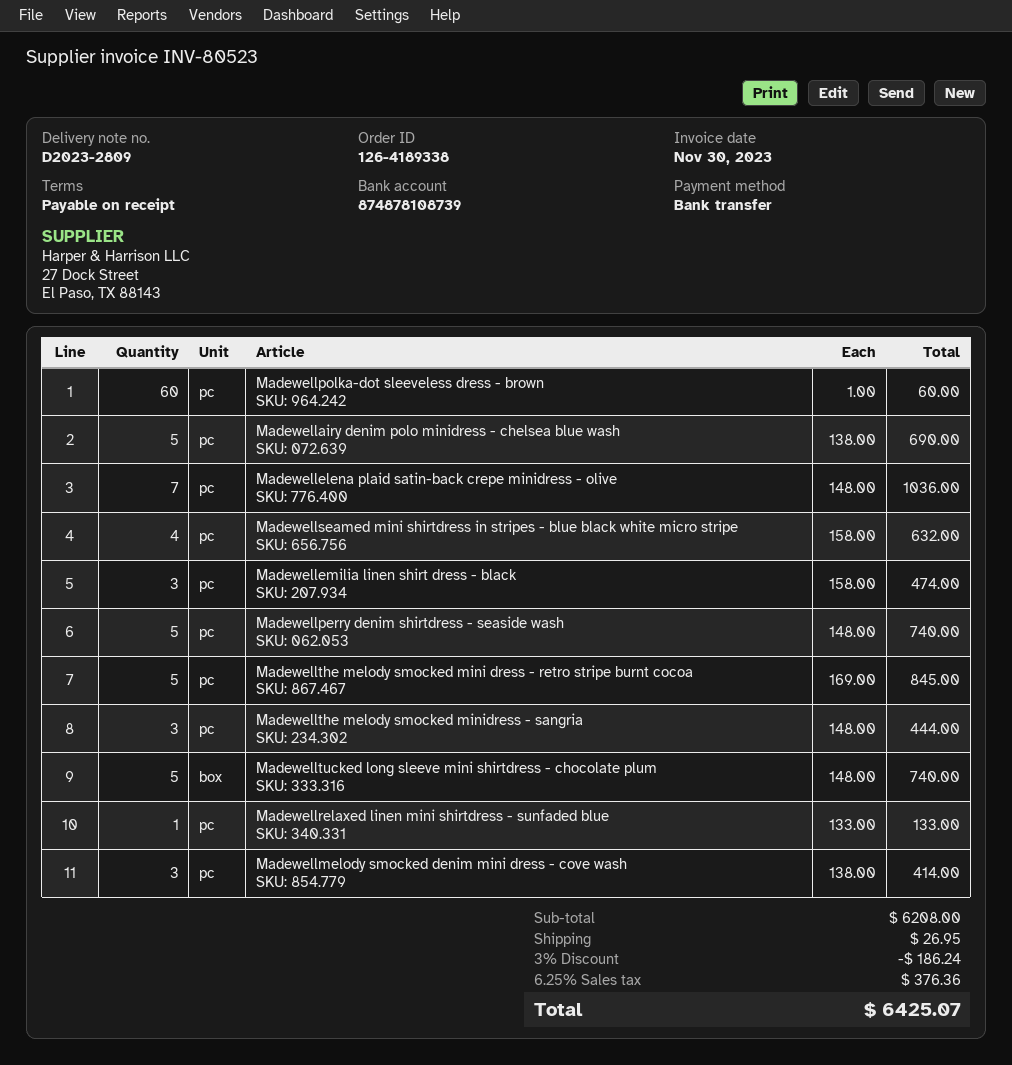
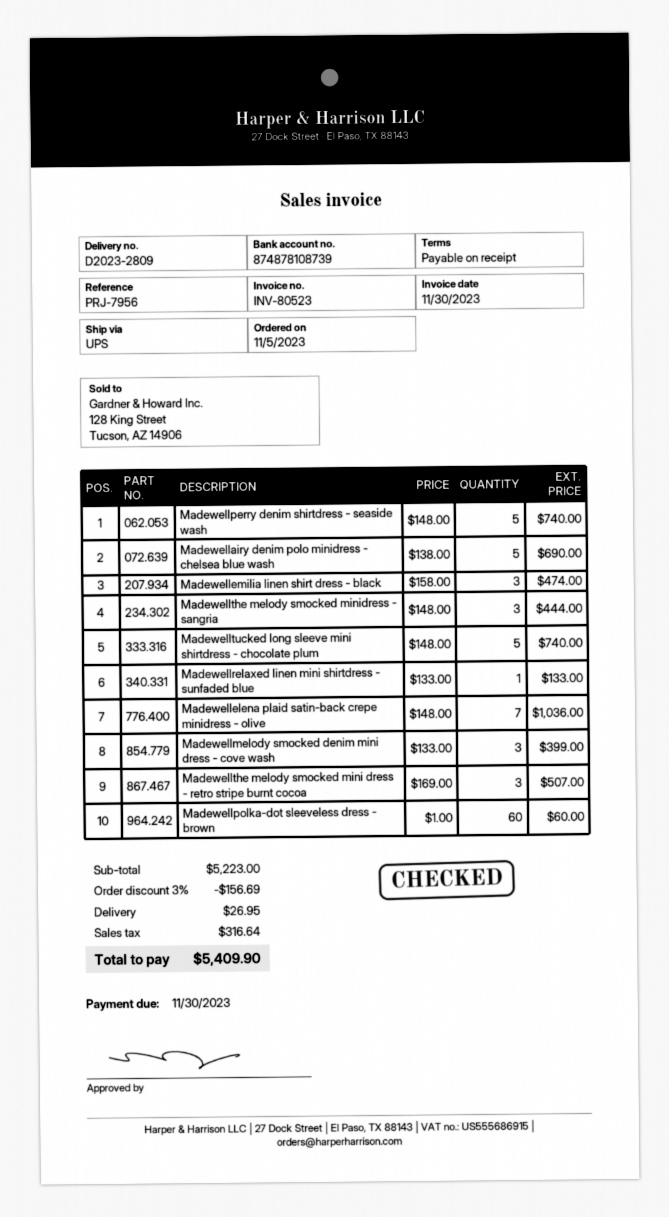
Madewellseamed mini shirtdress in stripes - blue black white micro stripe: 4 x 158.00 = 632.00 -> none
Madewellthe melody smocked mini dress - retro stripe burnt cocoa: 5 x 169.00 = 845.00 -> 3 x 169.00 = 507.00
Madewellmelody smocked denim mini dress - cove wash: 3 x 138.00 = 414.00 -> 3 x 133.00 = 399.00
subtotal: 6208.00 -> 5223.00
discount: 3% = 186.24 -> 3% = 156.69
tax: 376.36 -> 316.64
total: 6425.07 -> 5409.90

